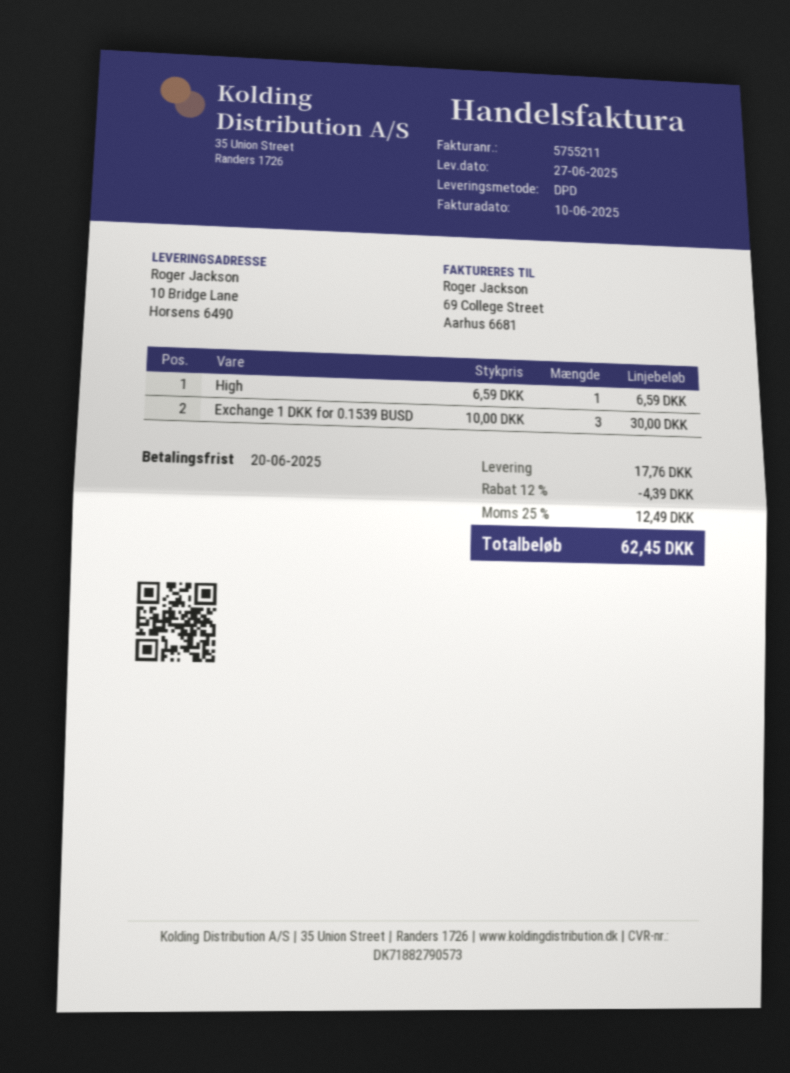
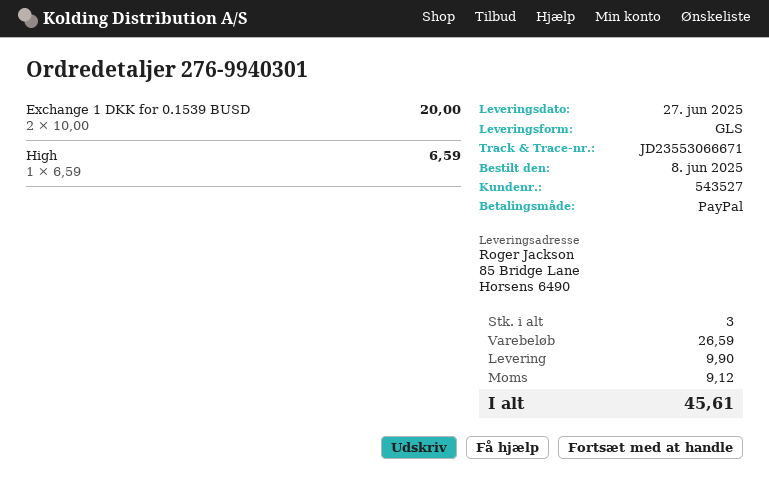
shipping method: DPD -> GLS
ship to: 10 Bridge Lane, Horsens 6490 -> 85 Bridge Lane, Horsens 6490
Exchange 1 DKK for 0.1539 BUSD: 3 x 10.00 = 30.00 -> 2 x 10.00 = 20.00
discount: 12% = 4.39 -> none
shipping: 17.76 -> 9.90
tax: 12.49 -> 9.12
total: 62.45 -> 45.61

